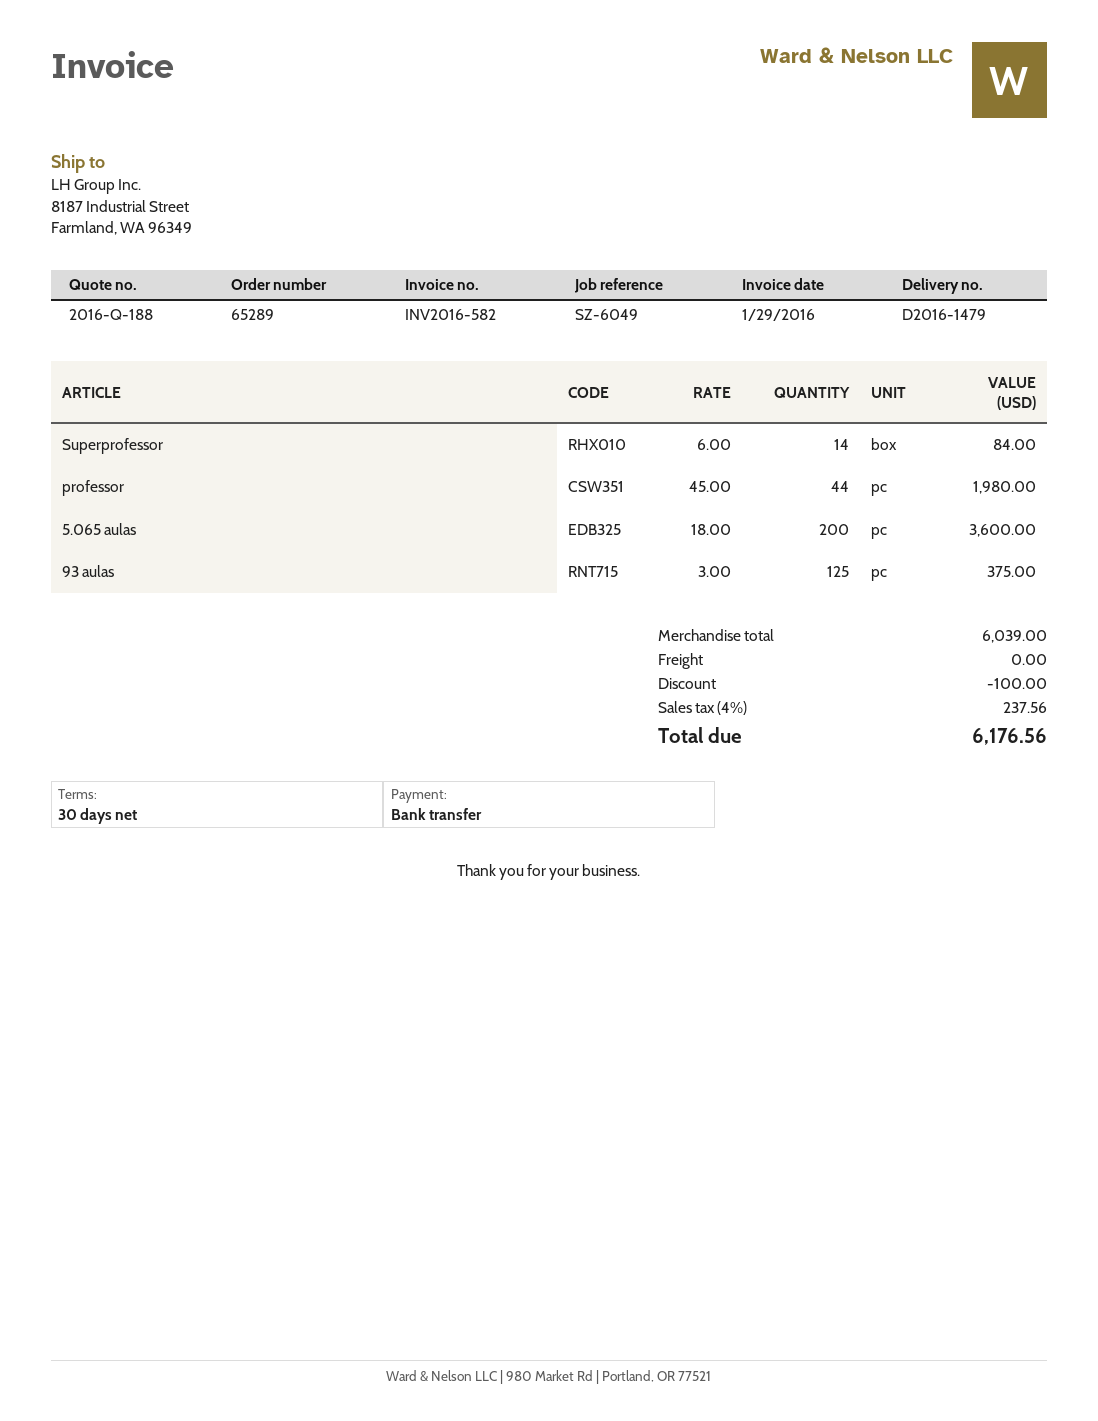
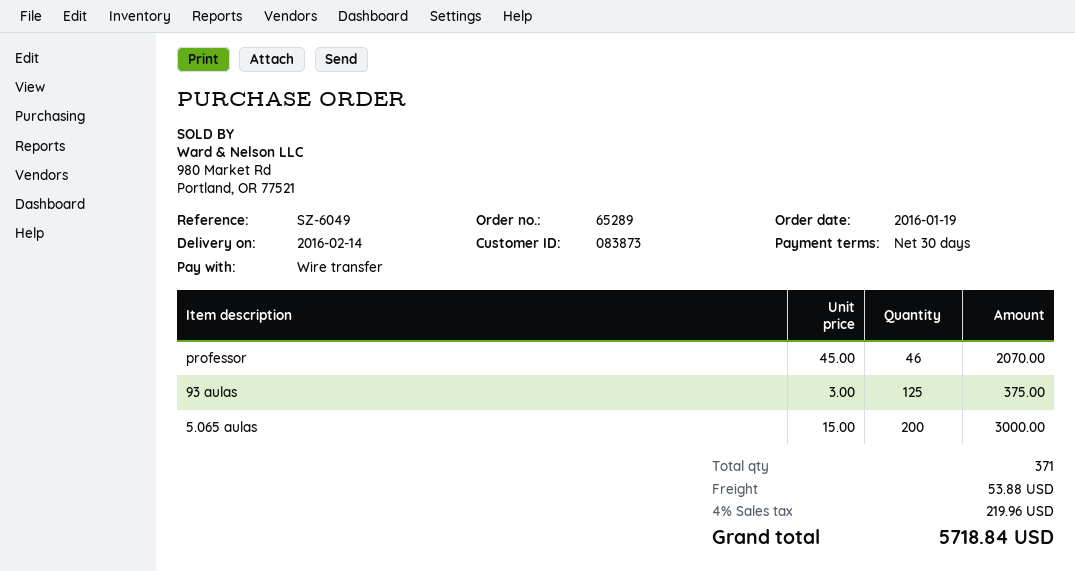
Superprofessor: 14 x 6.00 = 84.00 -> none
professor: 44 x 45.00 = 1980.00 -> 46 x 45.00 = 2070.00
5.065 aulas: 200 x 18.00 = 3600.00 -> 200 x 15.00 = 3000.00
discount: 100.00 -> none
shipping: 0.00 -> 53.88
tax: 4% = 237.56 -> 4% = 219.96
total: 6176.56 -> 5718.84

